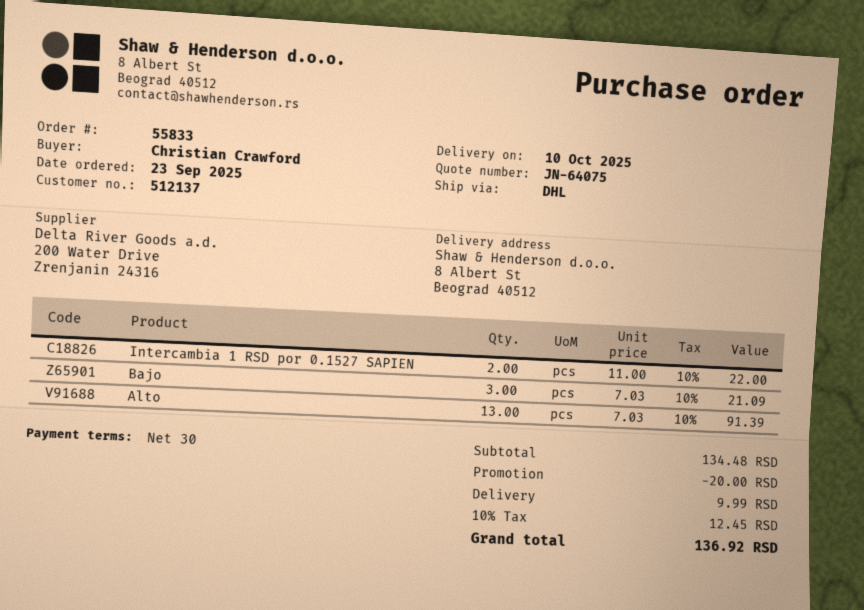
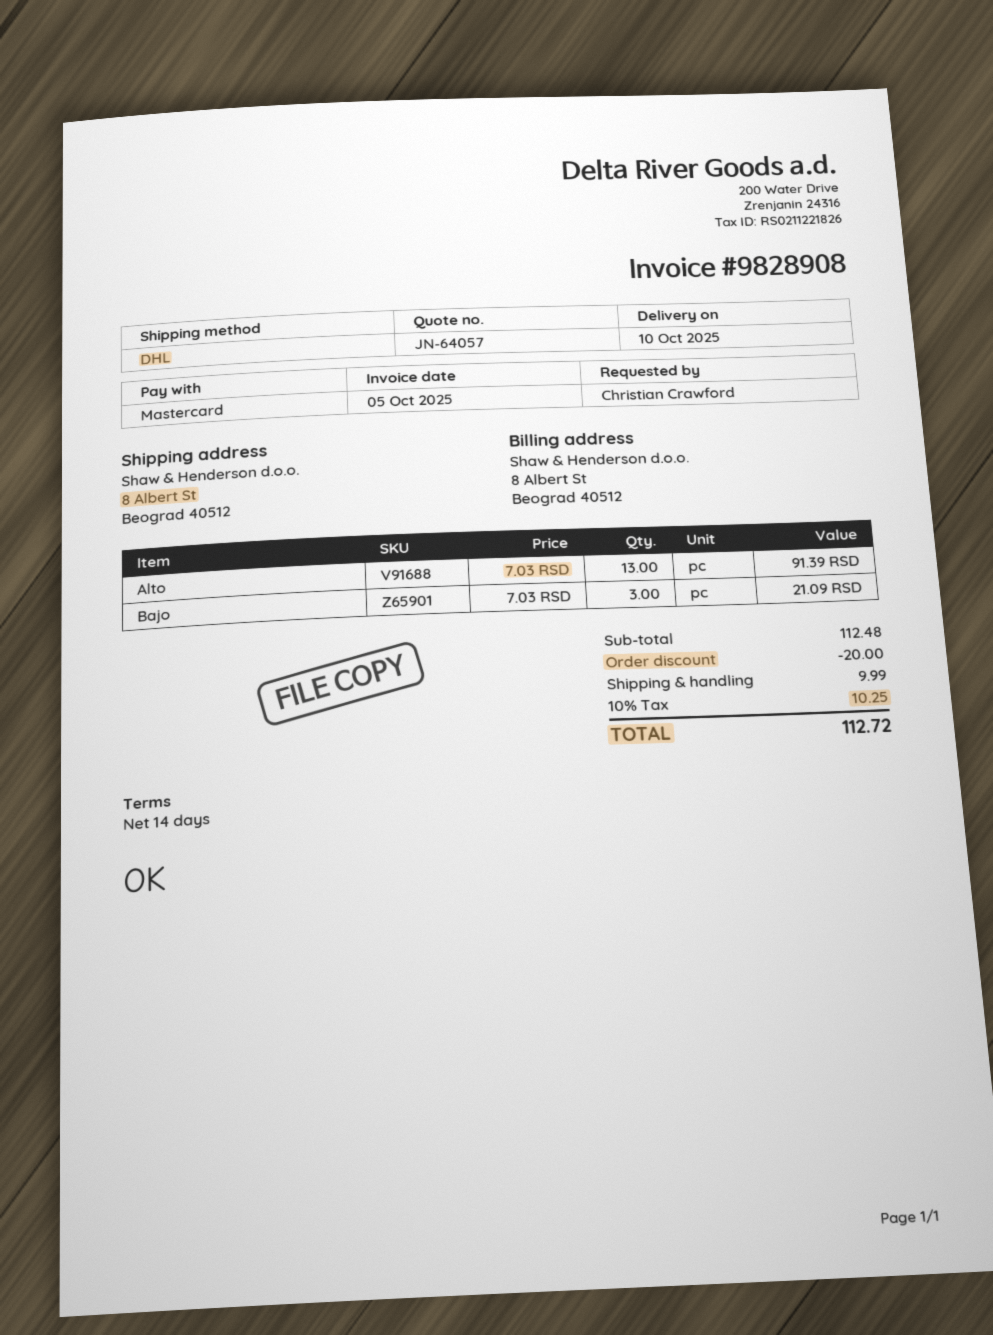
quote number: JN-64075 -> JN-64057
payment terms: 30 days -> 14 days
Intercambia 1 RSD por 0.1527 SAPIEN: 2 x 11.00 = 22.00 -> none
subtotal: 134.48 -> 112.48
tax: 10% = 12.45 -> 10% = 10.25
total: 136.92 -> 112.72

